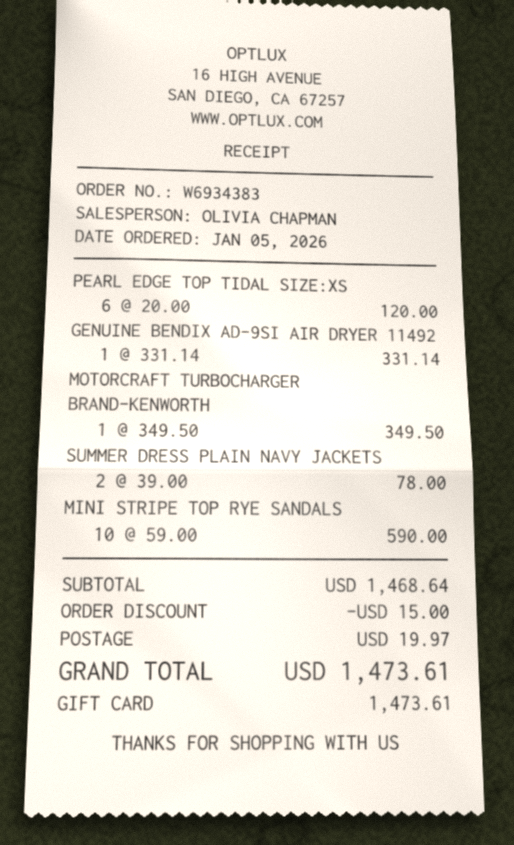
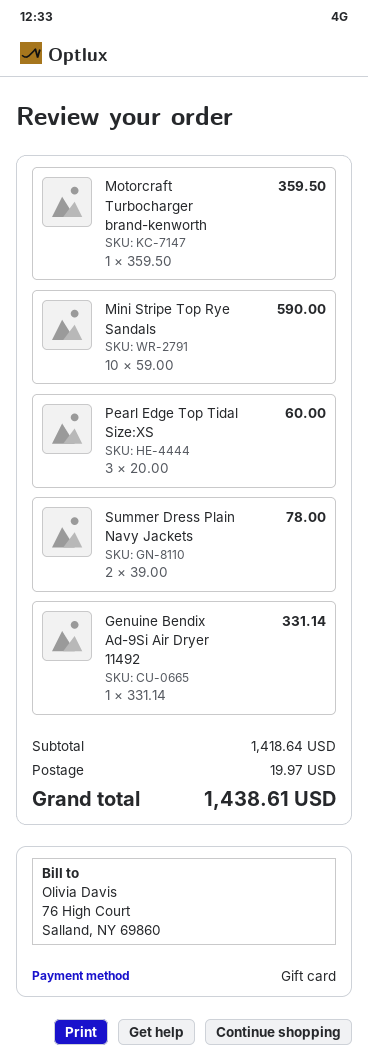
PEARL EDGE TOP TIDAL SIZE:XS: 6 x 20.00 = 120.00 -> 3 x 20.00 = 60.00
MOTORCRAFT TURBOCHARGER BRAND-KENWORTH: 1 x 349.50 = 349.50 -> 1 x 359.50 = 359.50
subtotal: 1468.64 -> 1418.64
discount: 15.00 -> none
total: 1473.61 -> 1438.61

